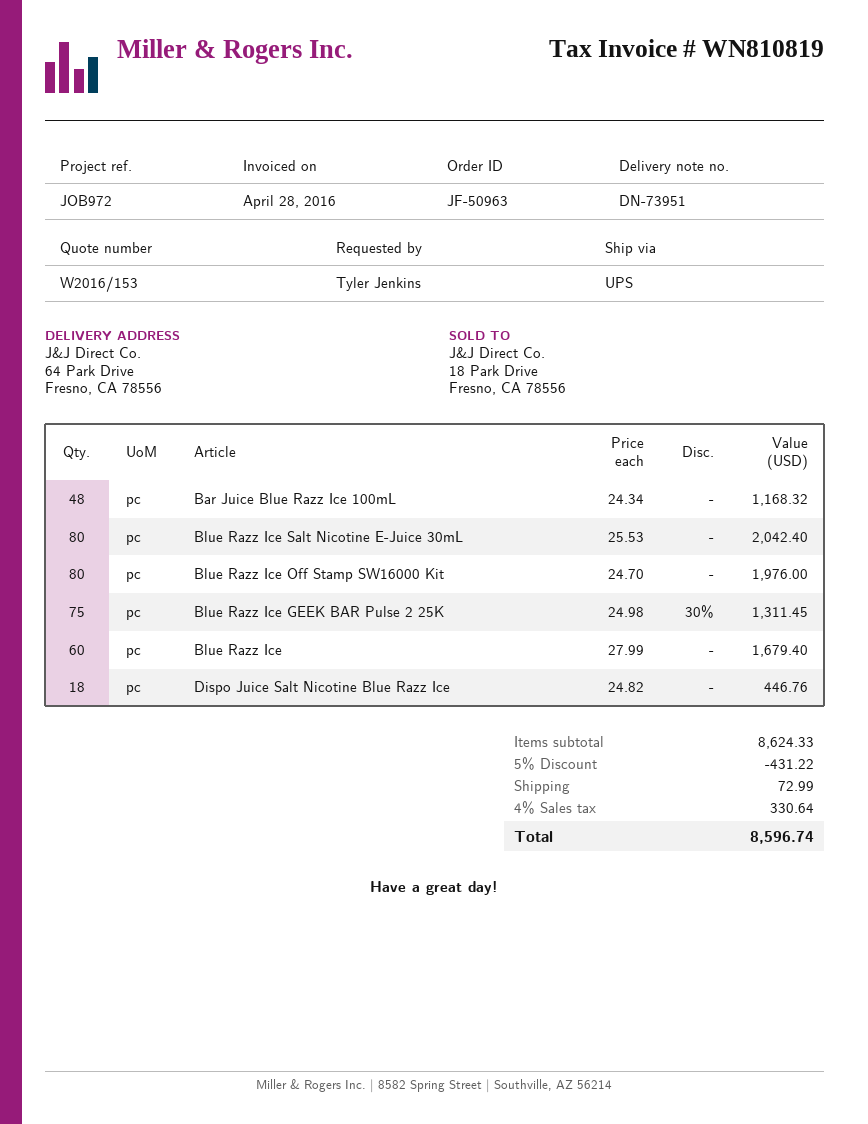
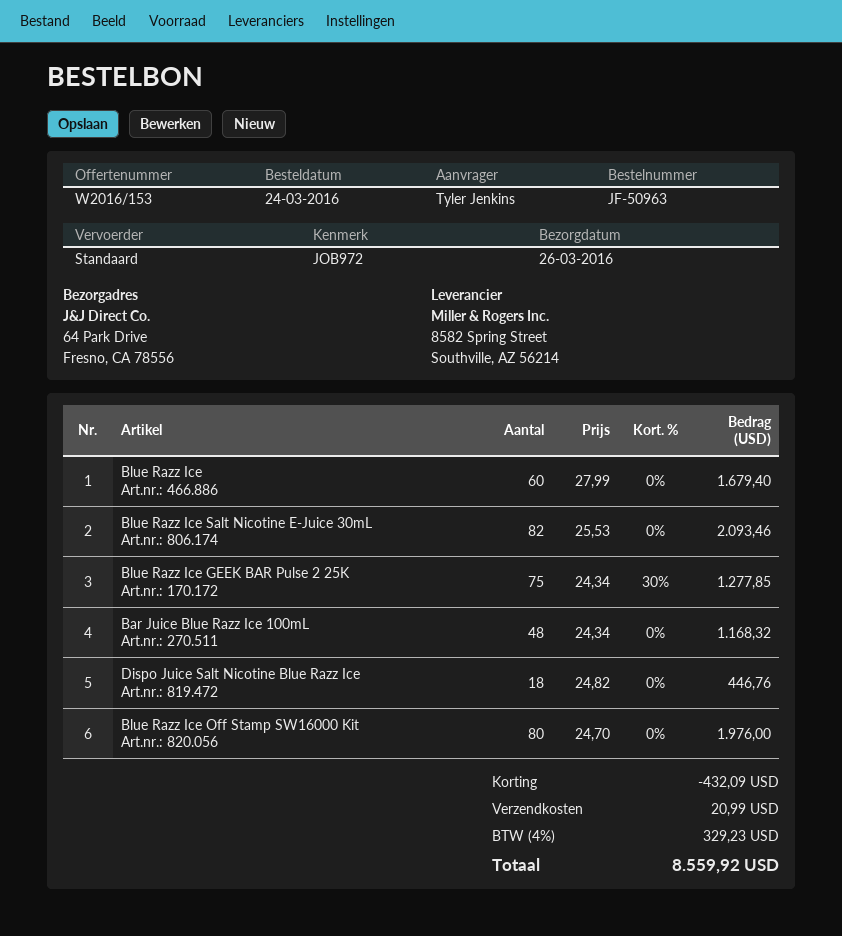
shipping method: UPS -> standard
Blue Razz Ice Salt Nicotine E-Juice 30mL: 80 x 25.53 = 2042.40 -> 82 x 25.53 = 2093.46
Blue Razz Ice GEEK BAR Pulse 2 25K: 75 x 24.98 - 30% = 1311.45 -> 75 x 24.34 - 30% = 1277.85
discount: 431.22 -> 432.09
shipping: 72.99 -> 20.99
tax: 4% = 330.64 -> 4% = 329.23
total: 8596.74 -> 8559.92

